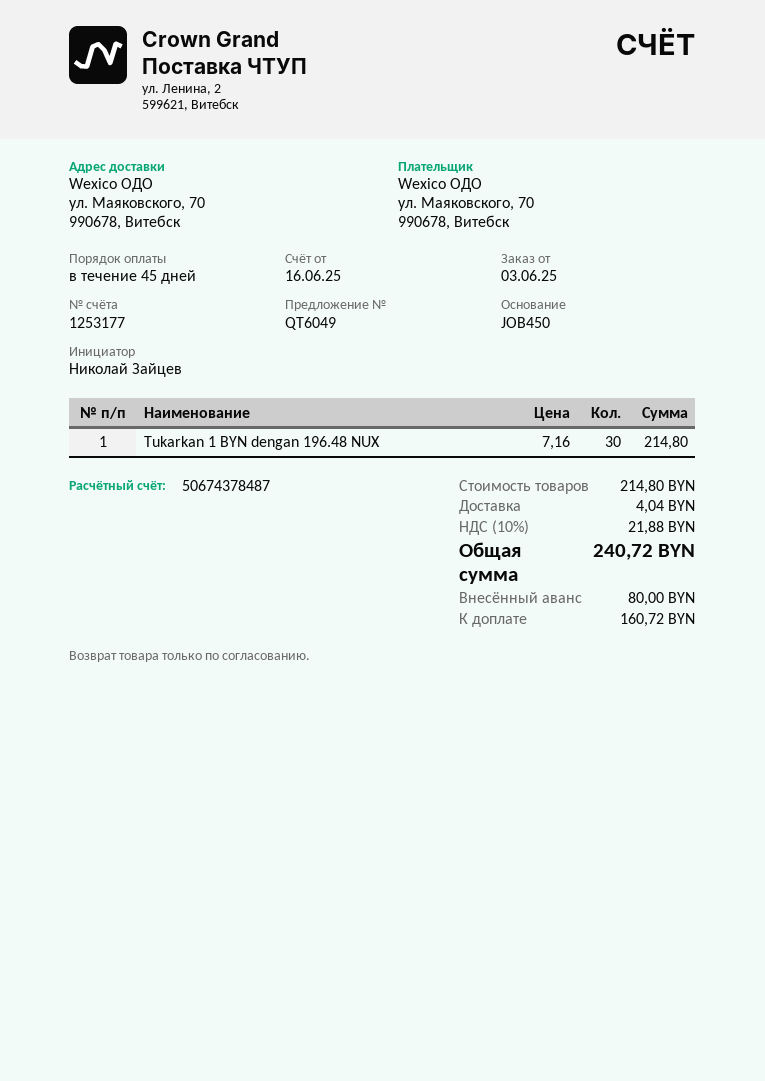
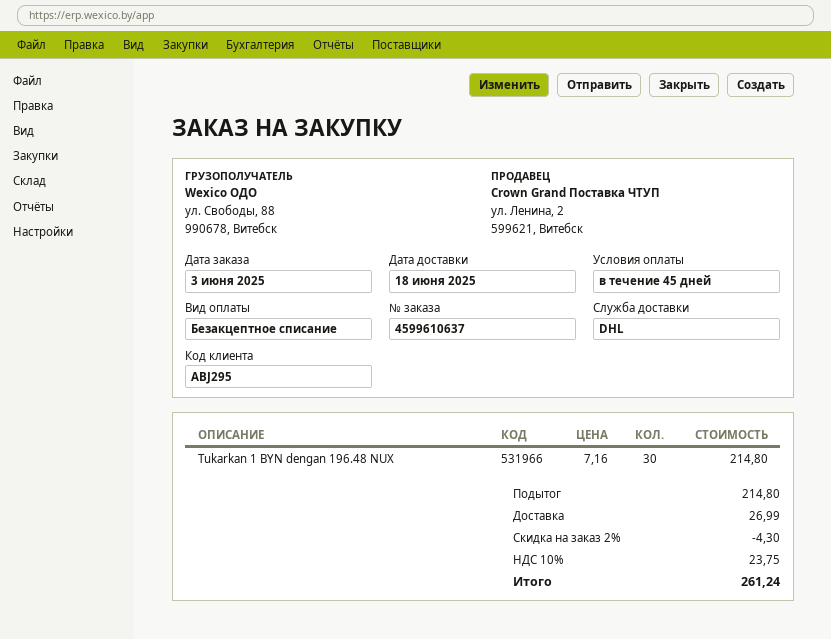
ship to: ул. Маяковского, 70, 990678, Витебск -> ул. Свободы, 88, 990678, Витебск
discount: none -> 2% = 4.30
shipping: 4.04 -> 26.99
tax: 10% = 21.88 -> 10% = 23.75
total: 240.72 -> 261.24

